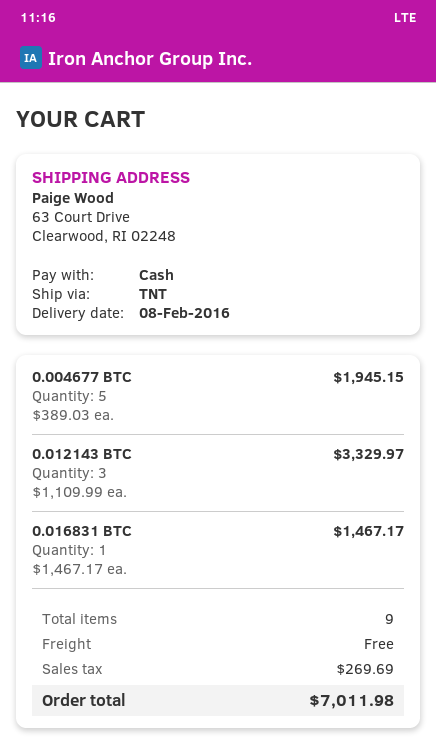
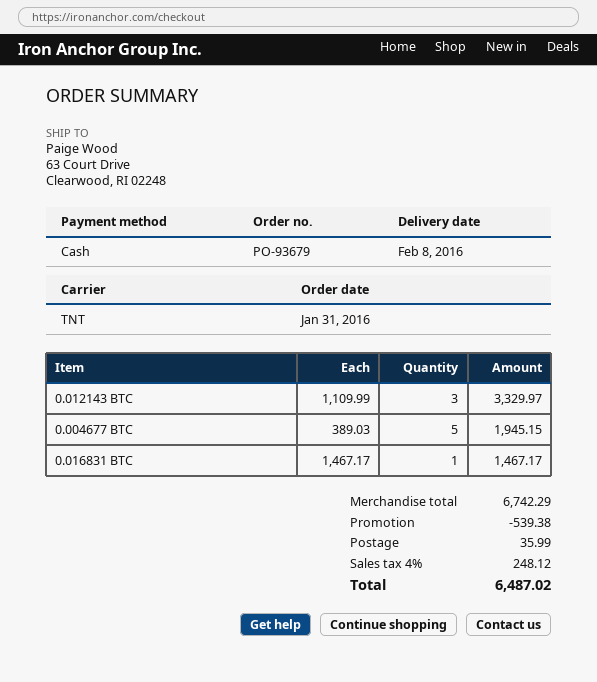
discount: none -> 539.38
shipping: 0.00 -> 35.99
tax: 269.69 -> 248.12
total: 7011.98 -> 6487.02

